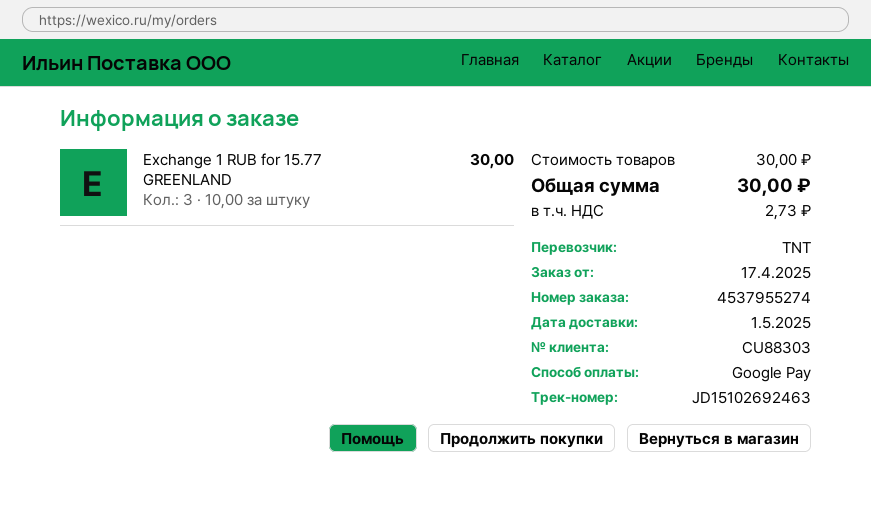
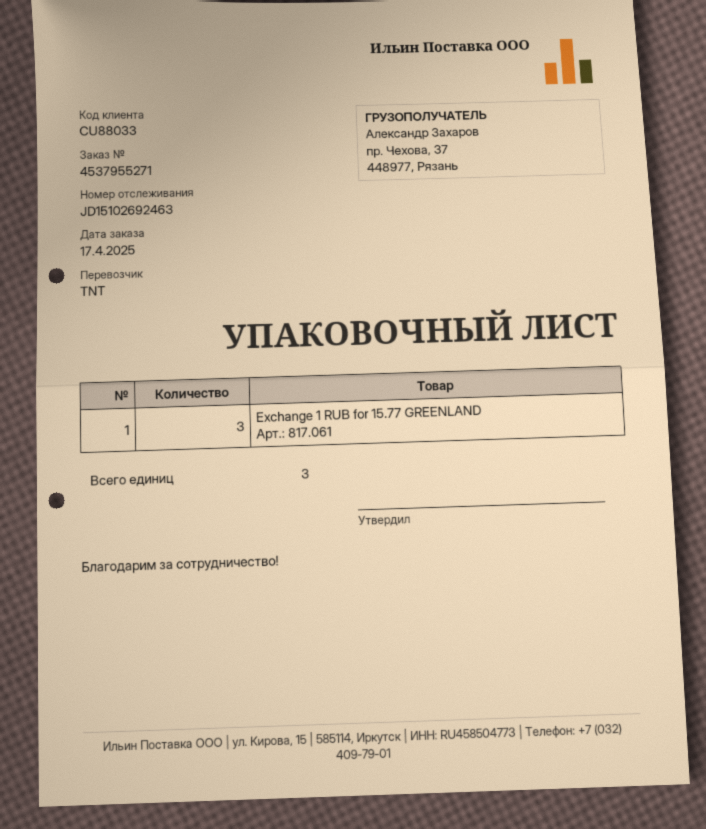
order number: 4537955274 -> 4537955271
customer number: CU88303 -> CU88033

